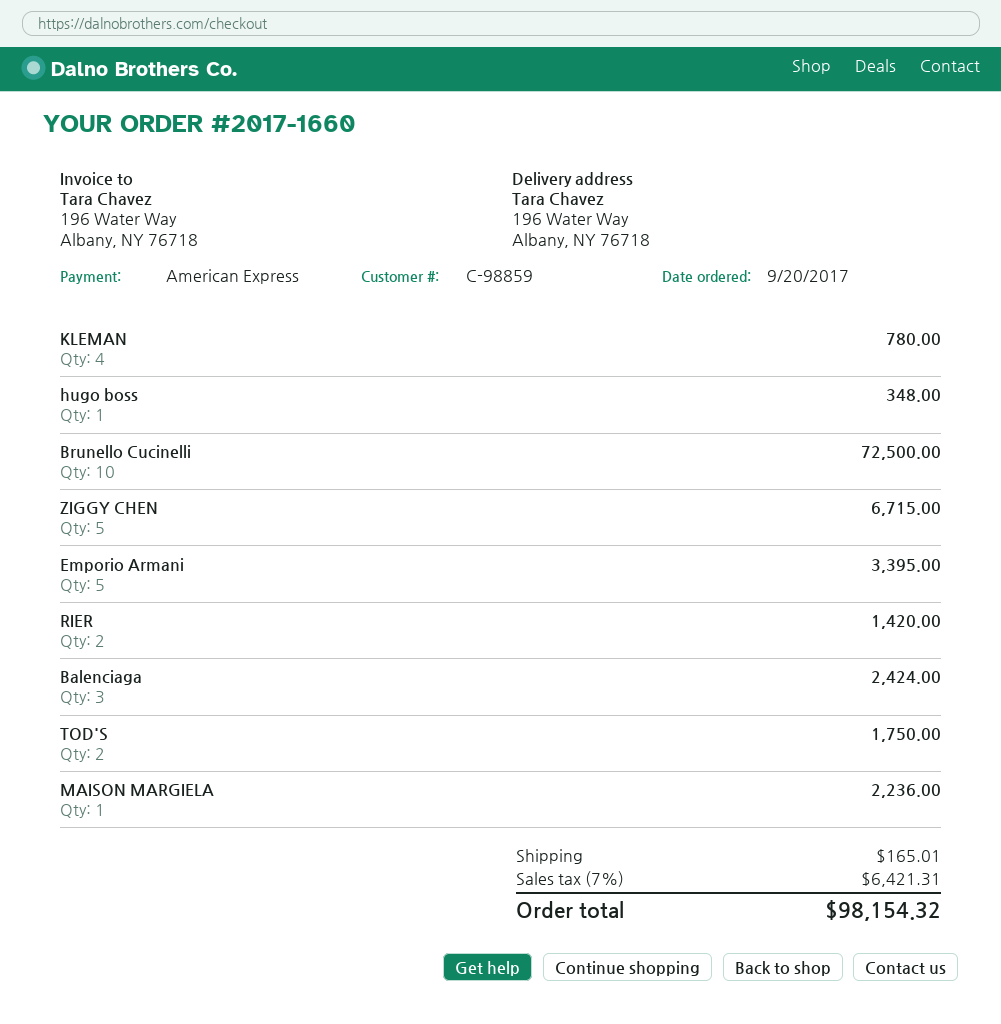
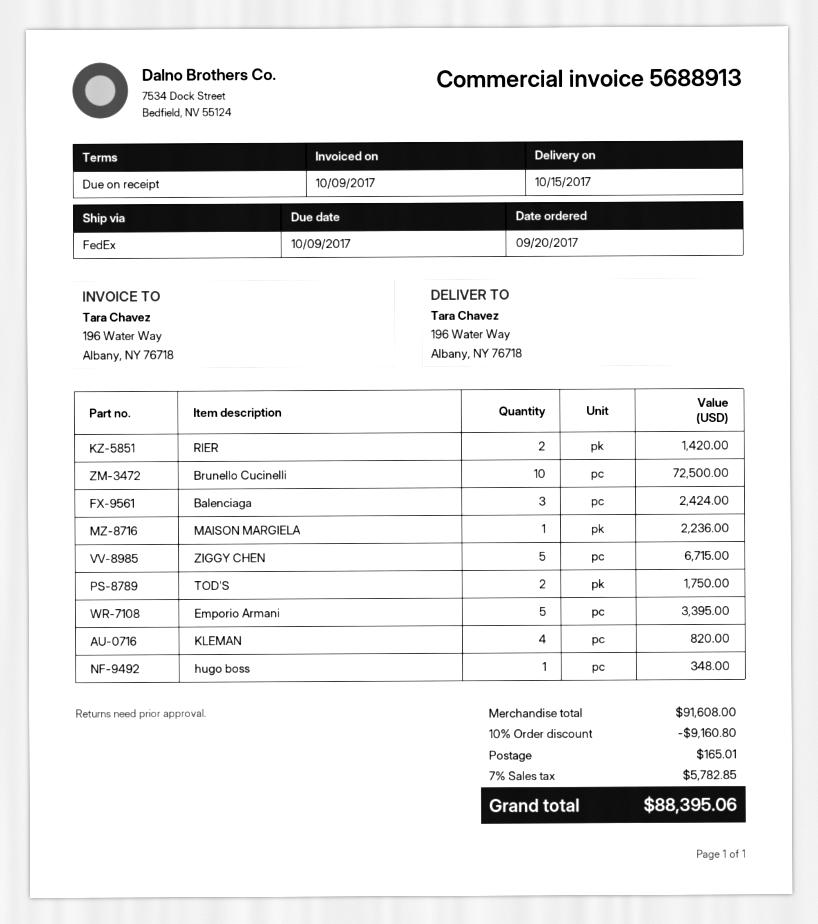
KLEMAN: 4 for 780.00 -> 4 for 820.00
discount: none -> 10% = 9160.80
tax: 7% = 6421.31 -> 7% = 5782.85
total: 98154.32 -> 88395.06

